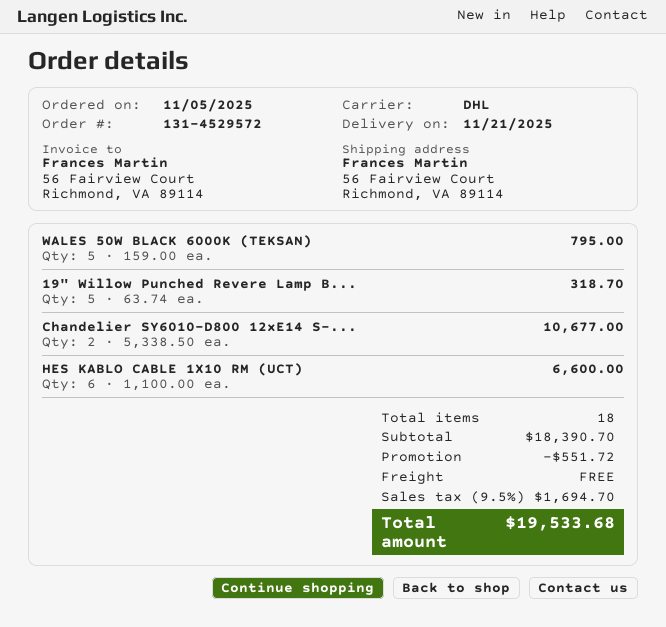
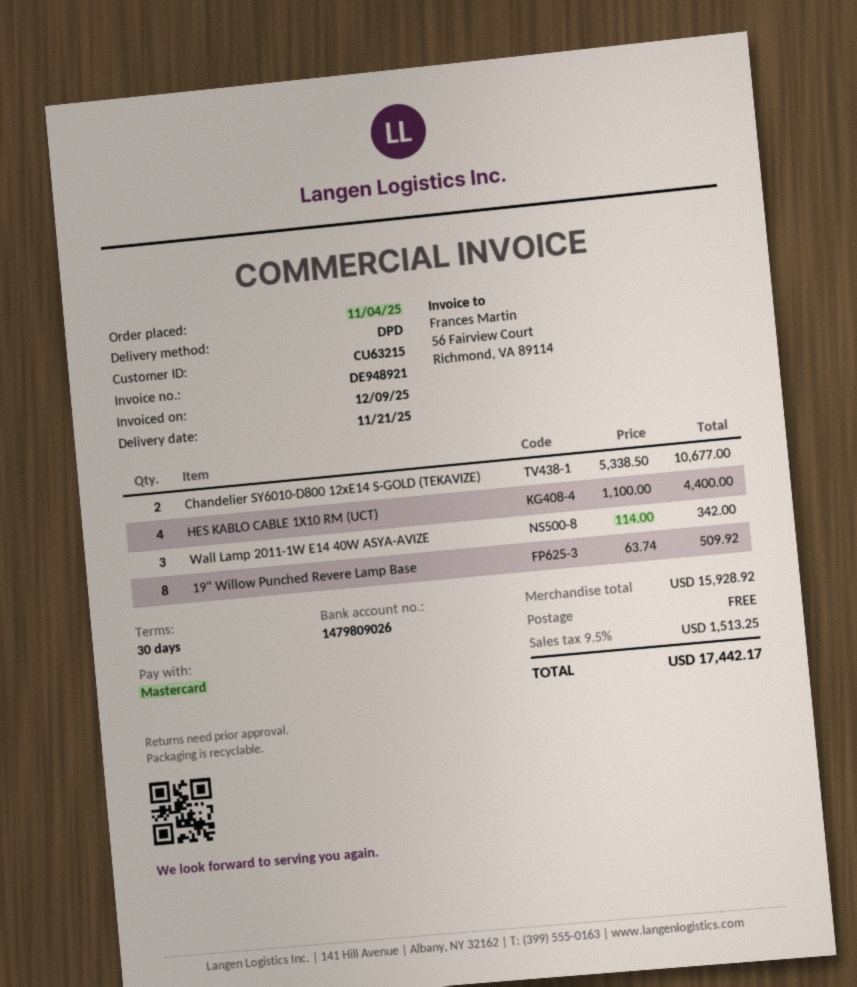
order date: 2025-11-05 -> 2025-11-04
shipping method: DHL -> DPD
WALES 50W BLACK 6000K (TEKSAN): 5 x 159.00 = 795.00 -> none
19" Willow Punched Revere Lamp B...: 5 x 63.74 = 318.70 -> 8 x 63.74 = 509.92
HES KABLO CABLE 1X10 RM (UCT): 6 x 1100.00 = 6600.00 -> 4 x 1100.00 = 4400.00
Wall Lamp 2011-1W E14 40W ASYA-AVIZE: none -> 3 x 114.00 = 342.00
subtotal: 18390.70 -> 15928.92
discount: 551.72 -> none
tax: 9.5% = 1694.70 -> 9.5% = 1513.25
total: 19533.68 -> 17442.17

